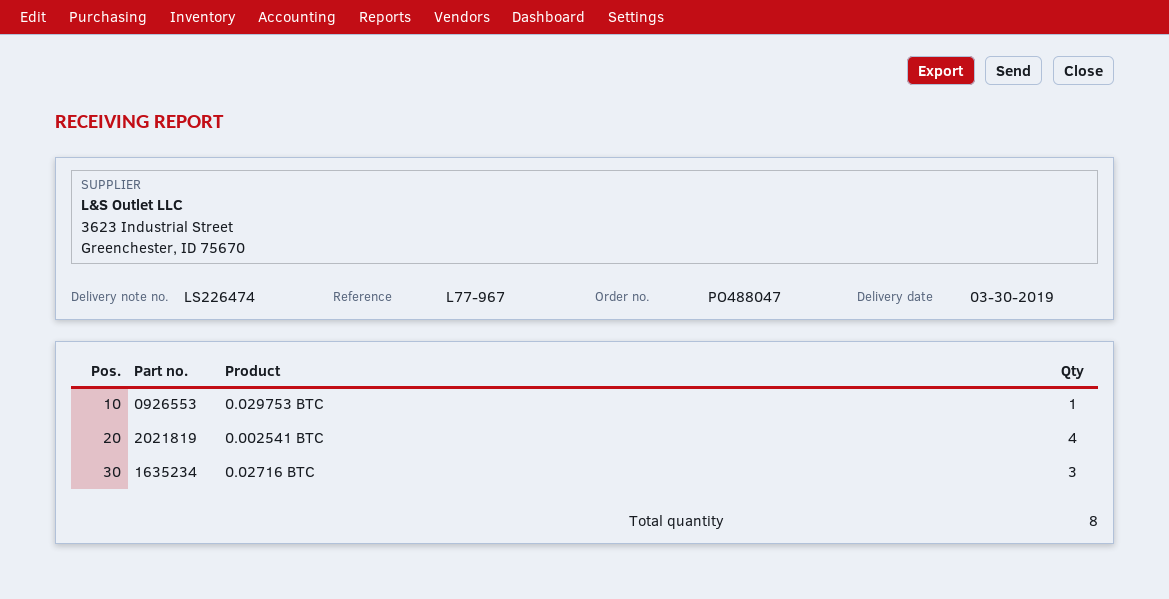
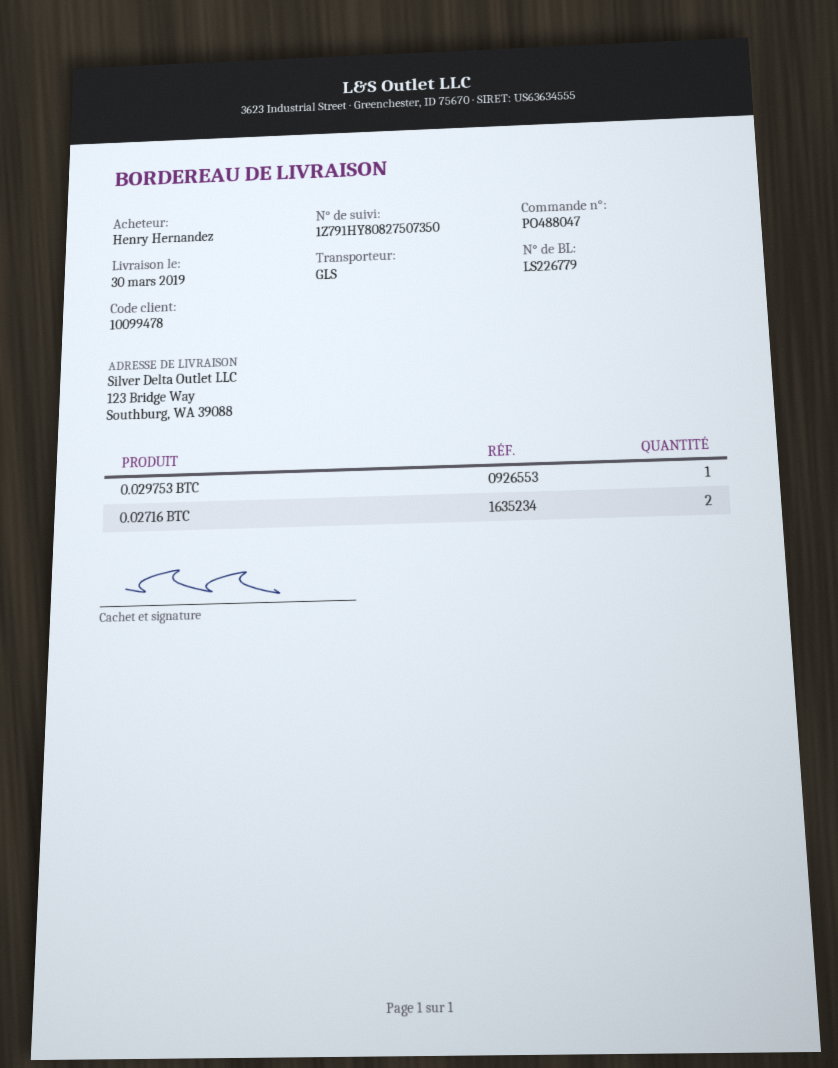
delivery note number: LS226474 -> LS226779
0.002541 BTC: 4 -> none
0.02716 BTC: 3 -> 2

